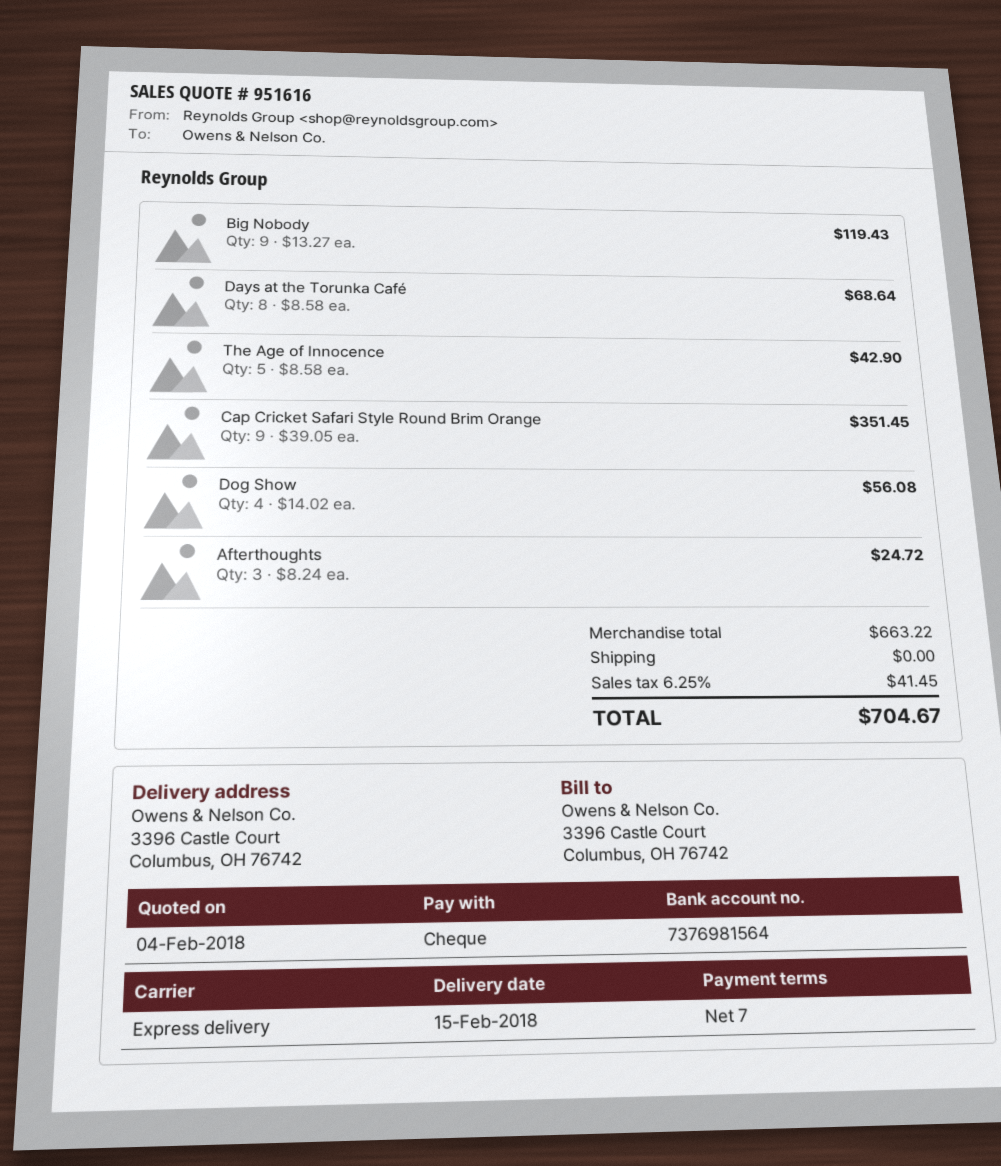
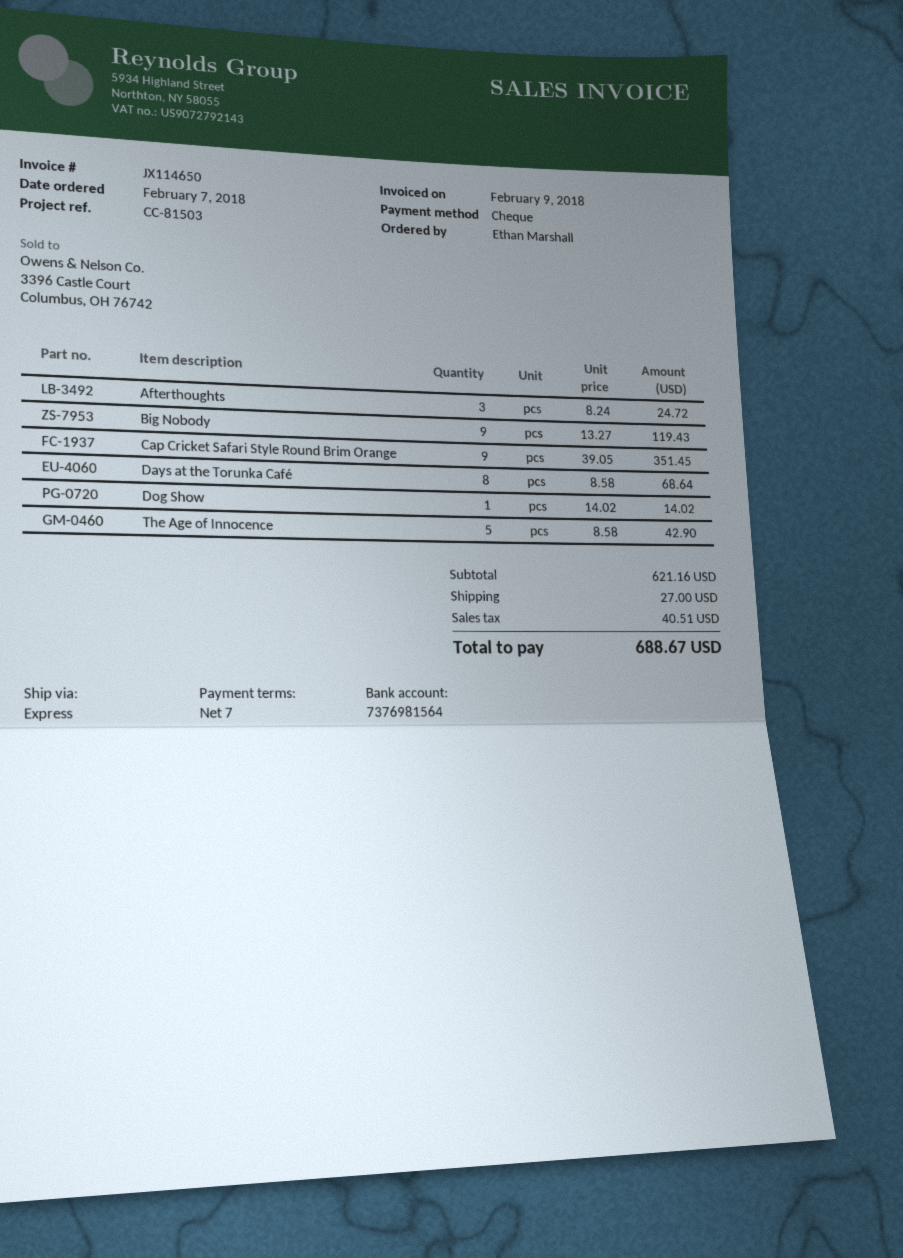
Dog Show: 4 x 14.02 = 56.08 -> 1 x 14.02 = 14.02
subtotal: 663.22 -> 621.16
shipping: 0.00 -> 27.00
tax: 41.45 -> 40.51
total: 704.67 -> 688.67

